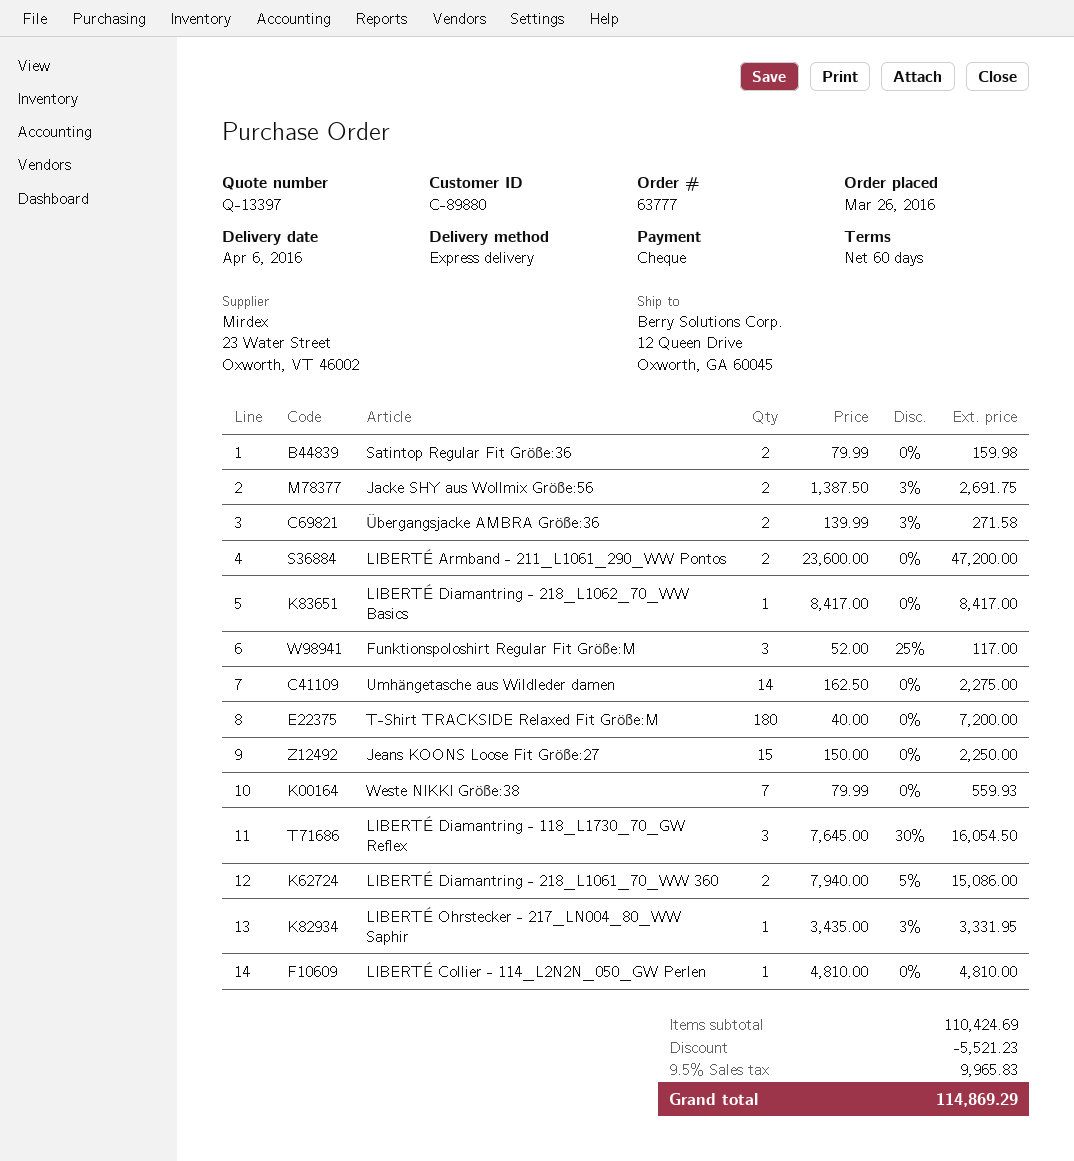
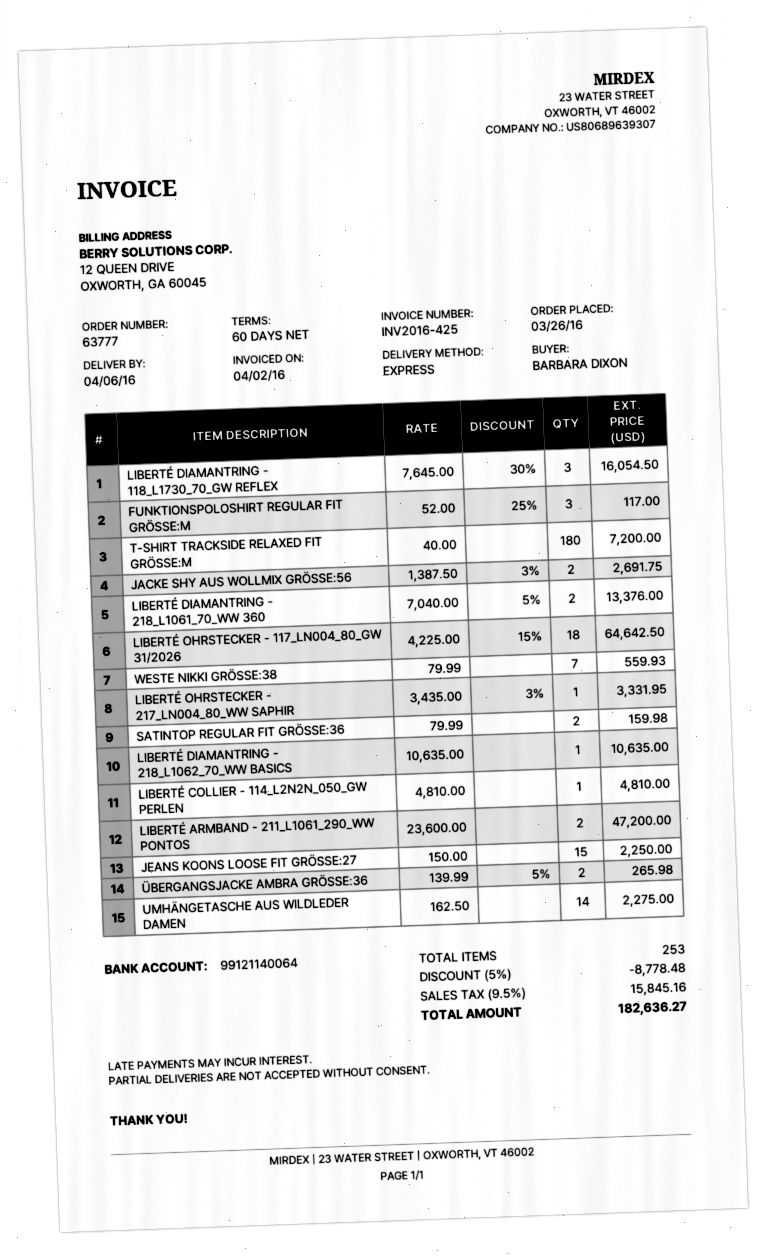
Übergangsjacke AMBRA Größe:36: 2 x 139.99 - 3% = 271.58 -> 2 x 139.99 - 5% = 265.98
LIBERTÉ Diamantring - 218_L1062_70_WW Basics: 1 x 8417.00 = 8417.00 -> 1 x 10635.00 = 10635.00
LIBERTÉ Diamantring - 218_L1061_70_WW 360: 2 x 7940.00 - 5% = 15086.00 -> 2 x 7040.00 - 5% = 13376.00
LIBERTÉ OHRSTECKER - 117_LN004_80_GW 31/2026: none -> 18 x 4225.00 - 15% = 64642.50
discount: 5521.23 -> 8778.48
tax: 9.5% = 9965.83 -> 9.5% = 15845.16
total: 114869.29 -> 182636.27

